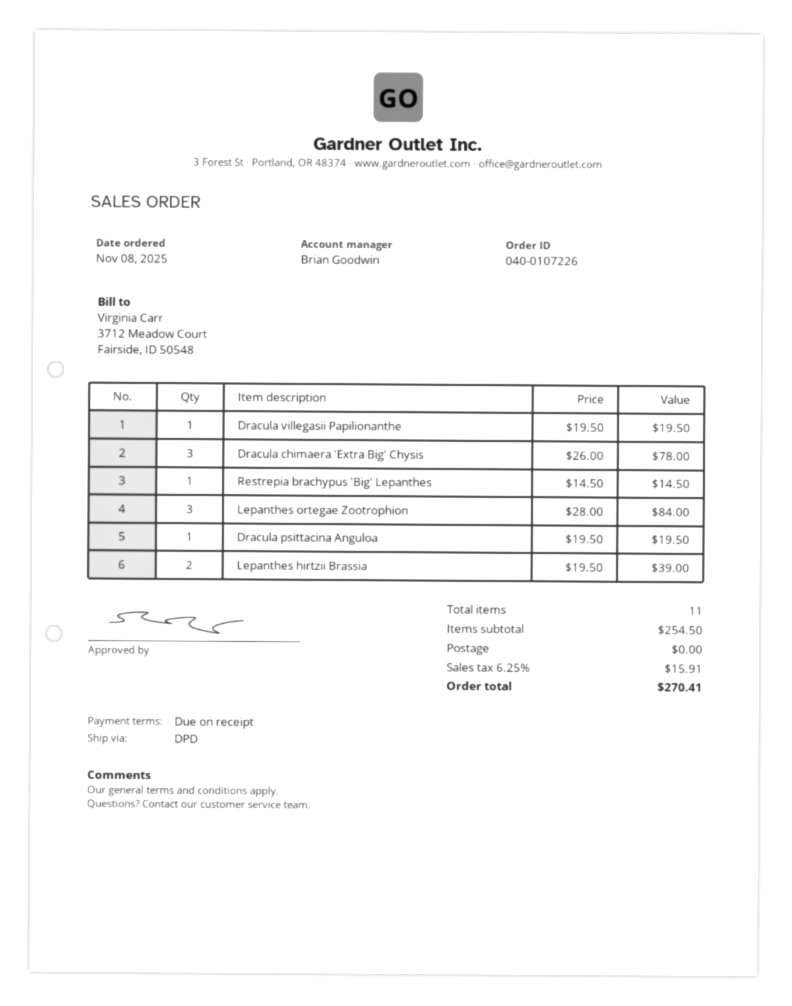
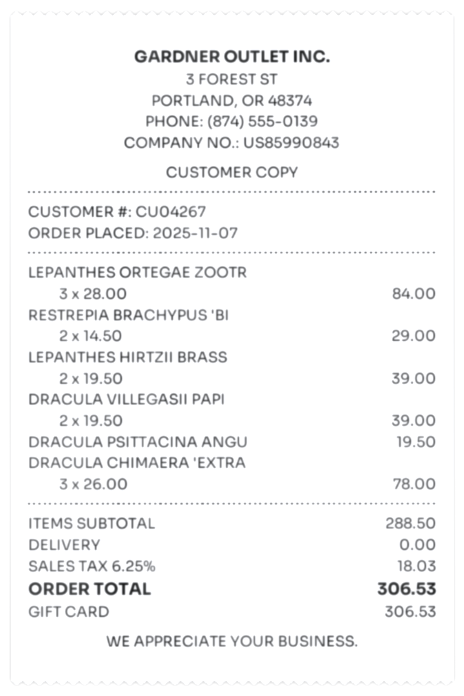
order date: 2025-11-08 -> 2025-11-07
Dracula villegasii Papilionanthe: 1 x 19.50 = 19.50 -> 2 x 19.50 = 39.00
Restrepia brachypus 'Big' Lepanthes: 1 x 14.50 = 14.50 -> 2 x 14.50 = 29.00
subtotal: 254.50 -> 288.50
tax: 6.25% = 15.91 -> 6.25% = 18.03
total: 270.41 -> 306.53

